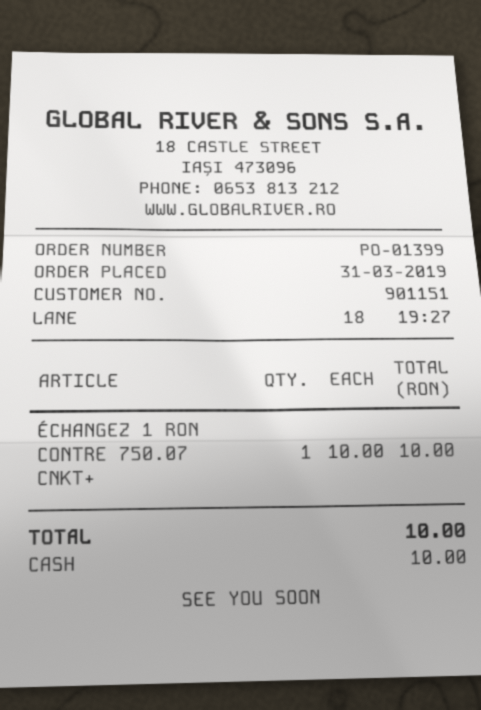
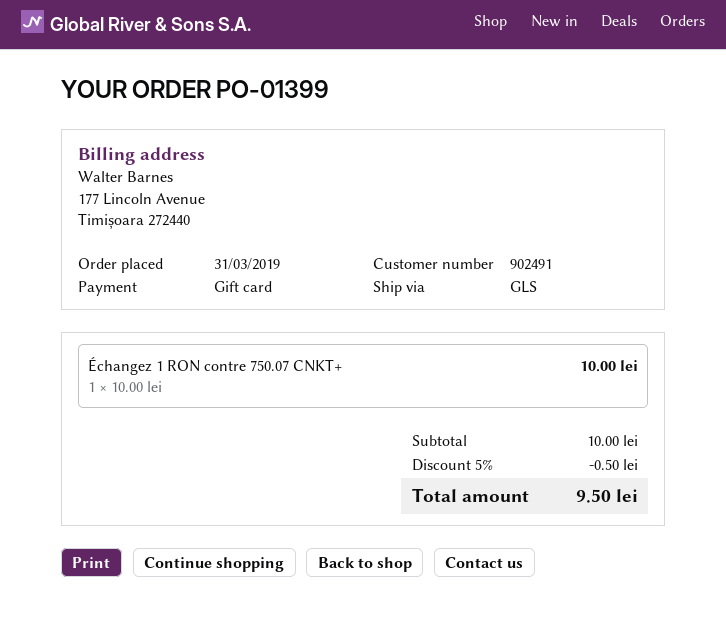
customer number: 901151 -> 902491
payment method: cash -> gift card
discount: none -> 5% = 0.50
total: 10.00 -> 9.50

